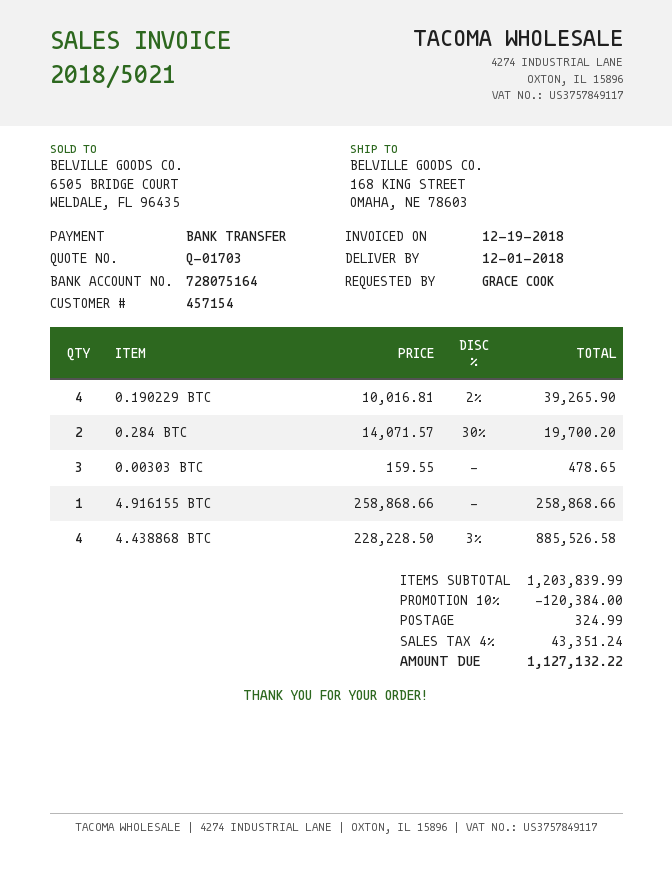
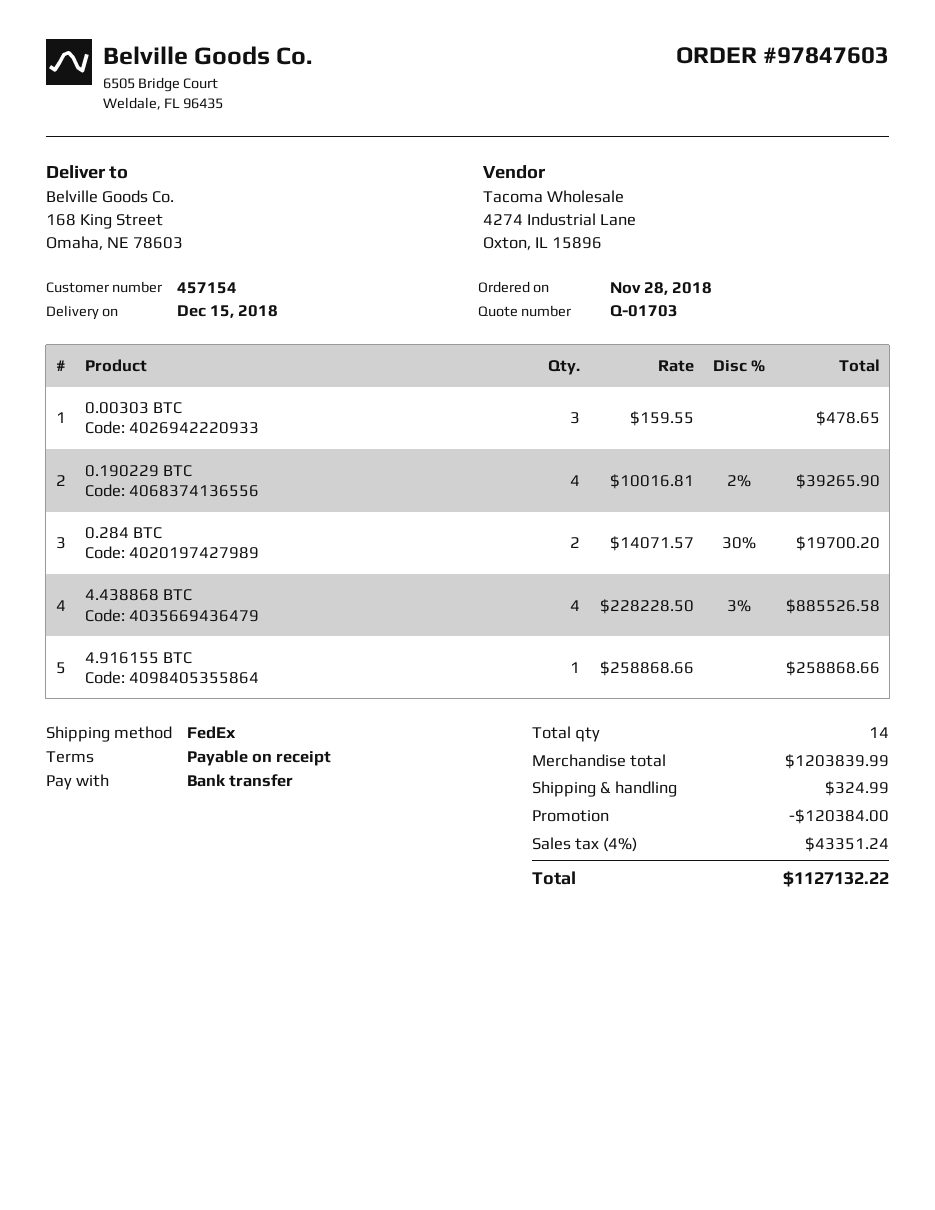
delivery date: 2018-12-01 -> 2018-12-15

